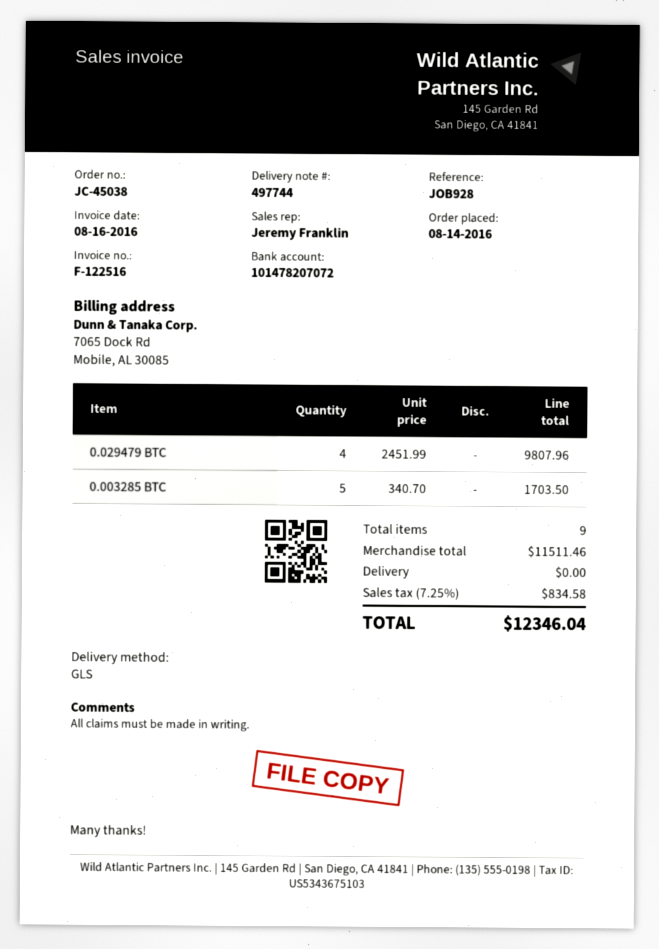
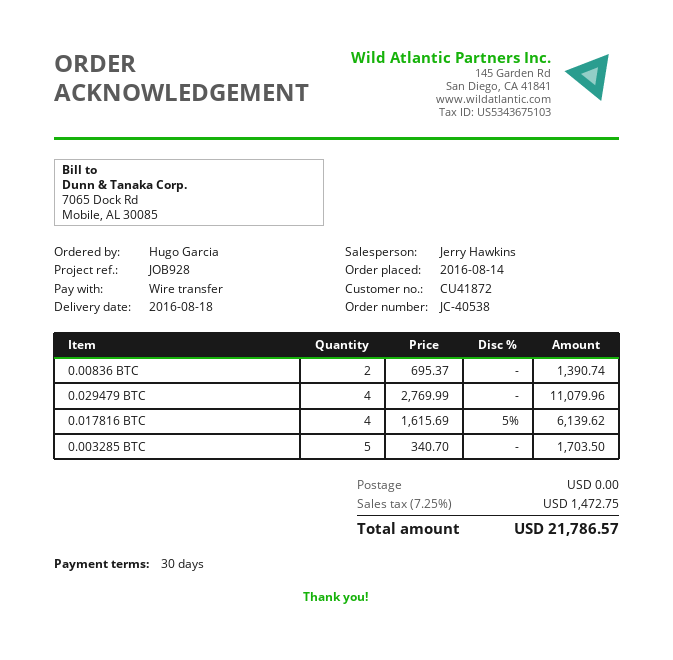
order number: JC-45038 -> JC-40538
sales rep: Jeremy Franklin -> Jerry Hawkins
0.029479 BTC: 4 x 2451.99 = 9807.96 -> 4 x 2769.99 = 11079.96
0.00836 BTC: none -> 2 x 695.37 = 1390.74
0.017816 BTC: none -> 4 x 1615.69 - 5% = 6139.62
tax: 7.25% = 834.58 -> 7.25% = 1472.75
total: 12346.04 -> 21786.57

